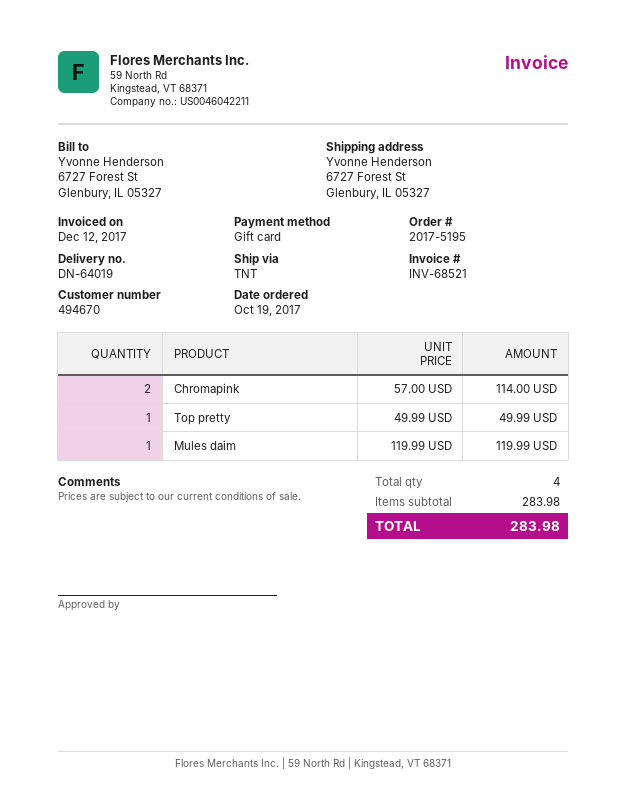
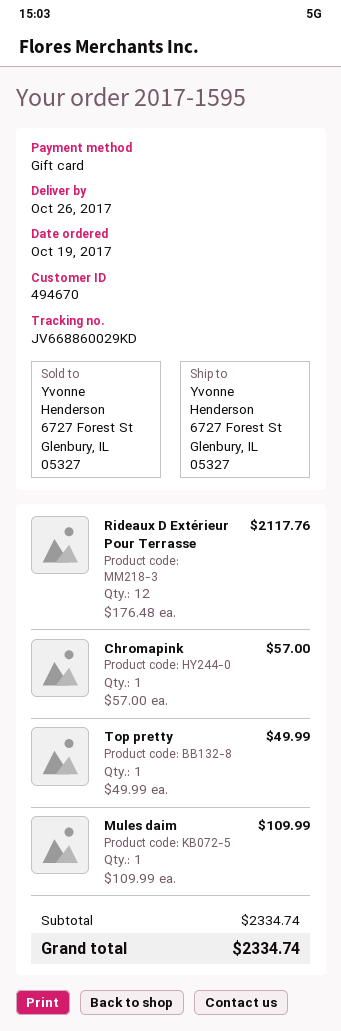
order number: 2017-5195 -> 2017-1595
Chromapink: 2 x 57.00 = 114.00 -> 1 x 57.00 = 57.00
Mules daim: 1 x 119.99 = 119.99 -> 1 x 109.99 = 109.99
Rideaux D Extérieur Pour Terrasse: none -> 12 x 176.48 = 2117.76
subtotal: 283.98 -> 2334.74
total: 283.98 -> 2334.74

